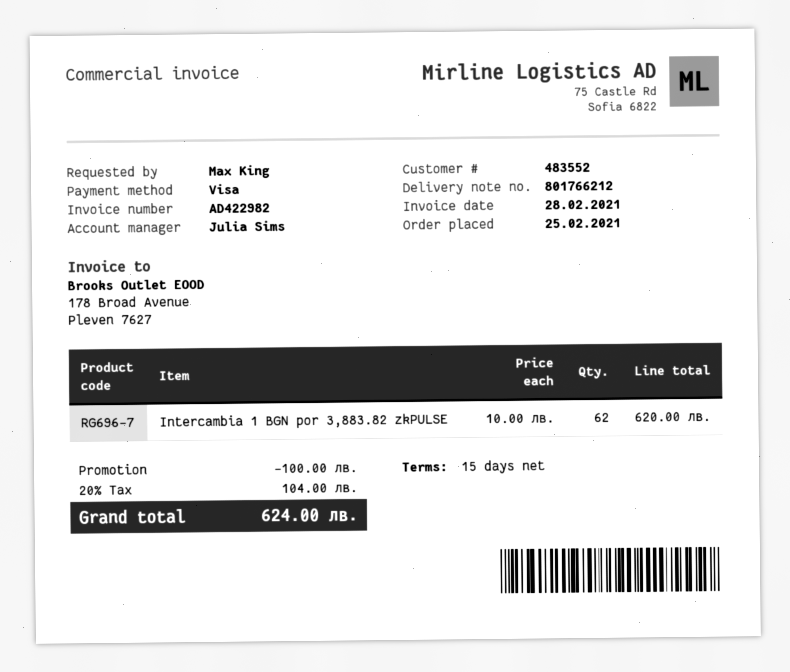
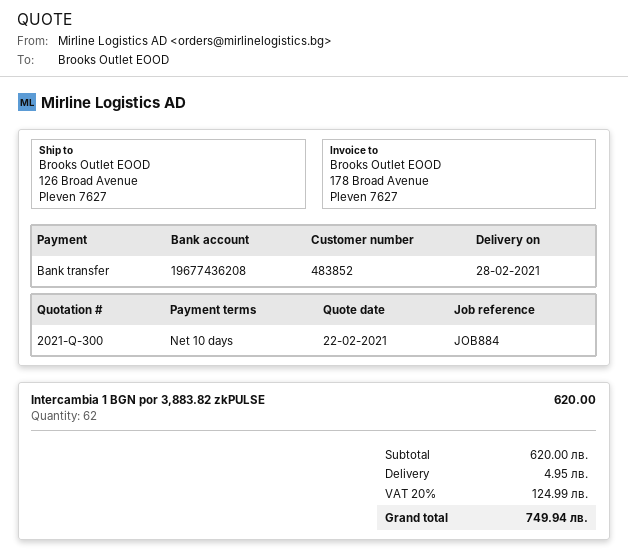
payment terms: 15 days -> 10 days
customer number: 483552 -> 483852
payment method: Visa -> bank transfer
discount: 100.00 -> none
shipping: none -> 4.95
tax: 20% = 104.00 -> 20% = 124.99
total: 624.00 -> 749.94

